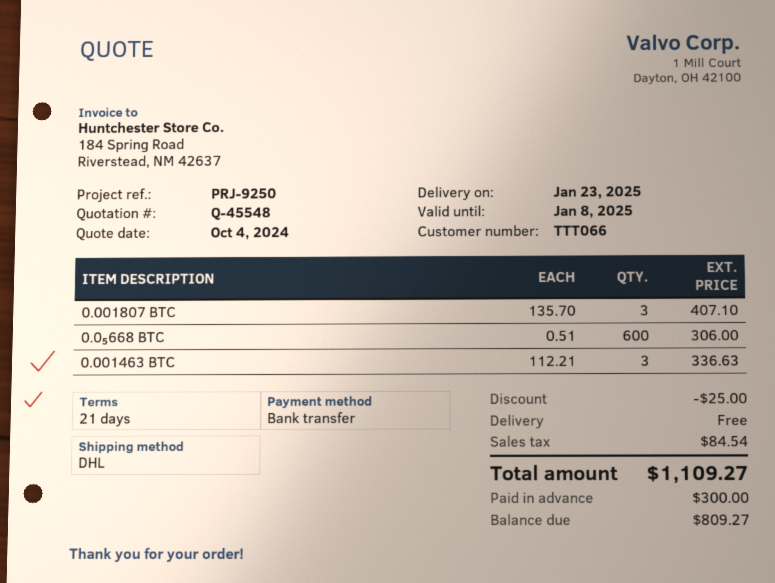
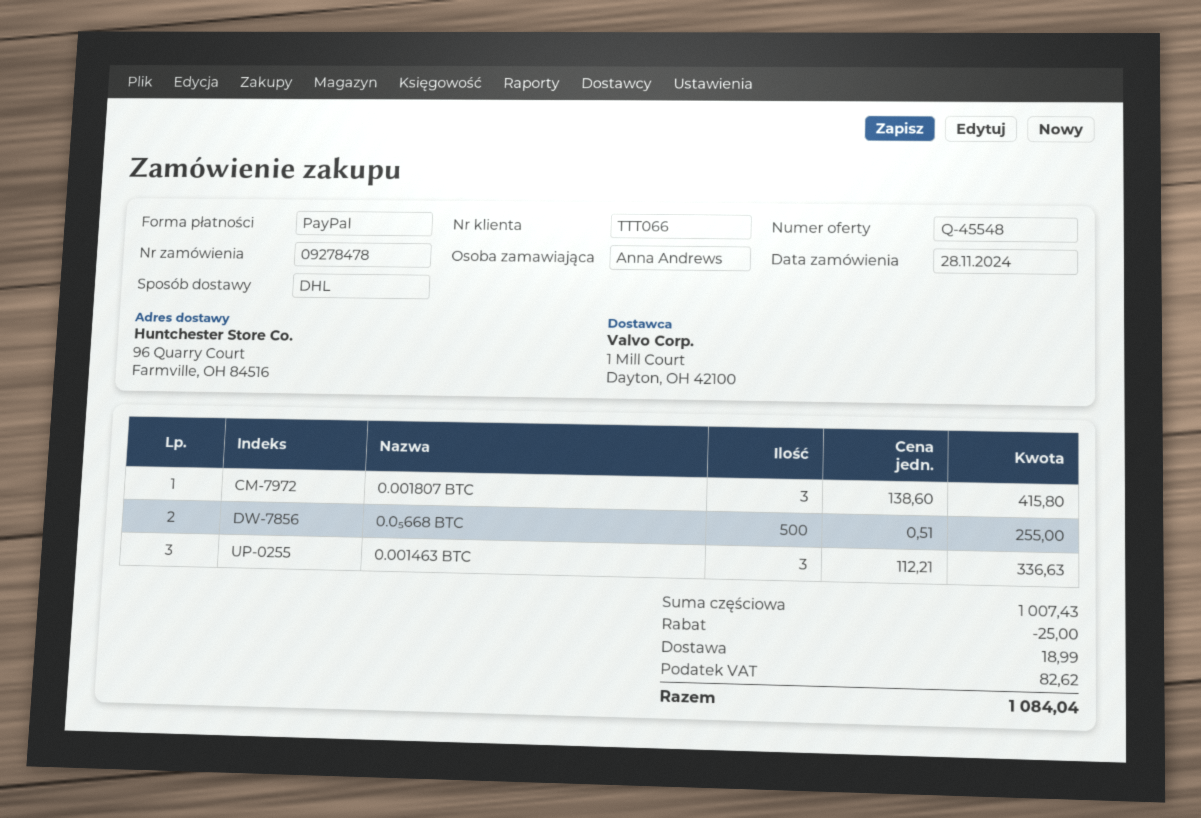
payment method: bank transfer -> PayPal
0.001807 BTC: 3 x 135.70 = 407.10 -> 3 x 138.60 = 415.80
0.0₅668 BTC: 600 x 0.51 = 306.00 -> 500 x 0.51 = 255.00
shipping: 0.00 -> 18.99
tax: 84.54 -> 82.62
total: 1109.27 -> 1084.04

